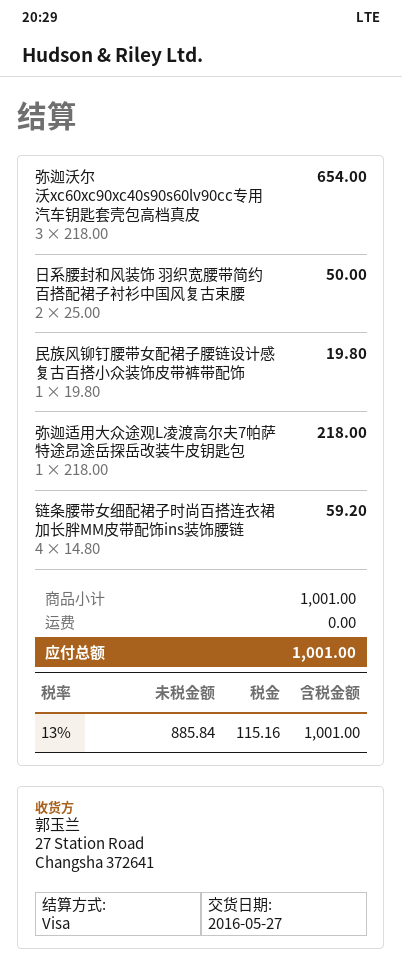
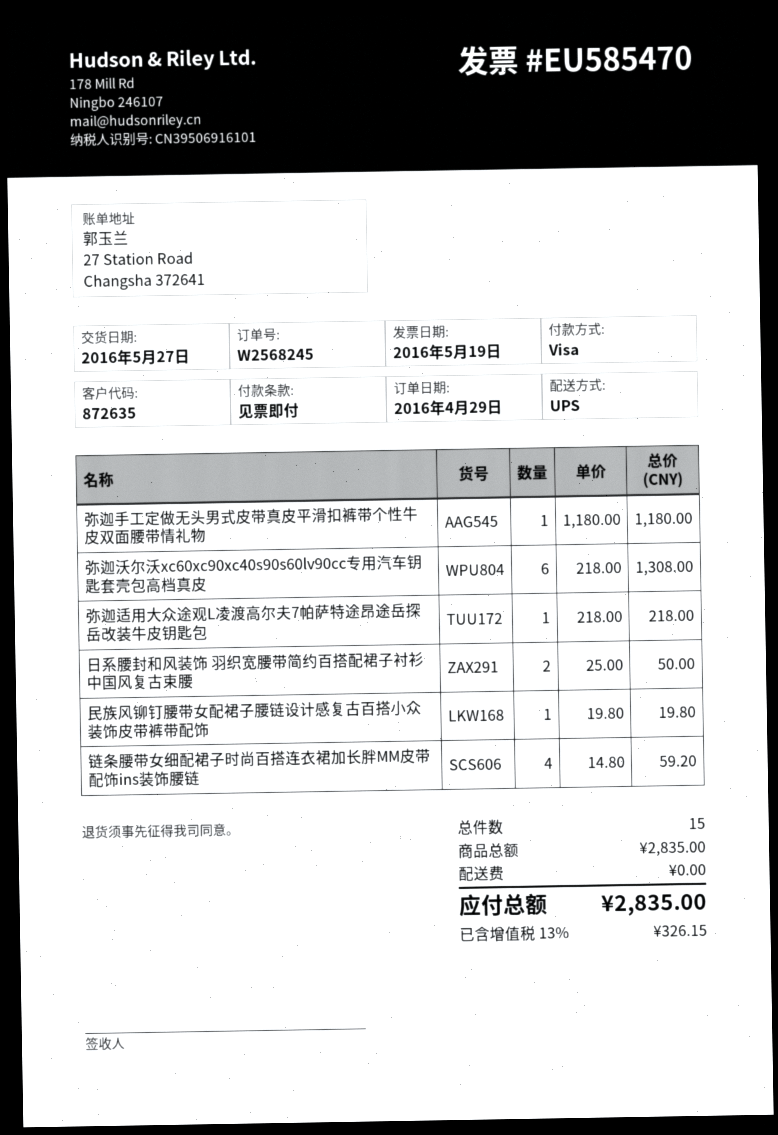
弥迦沃尔沃xc60xc90xc40s90s60lv90cc专用汽车钥匙套壳包高档真皮: 3 x 218.00 = 654.00 -> 6 x 218.00 = 1308.00
弥迦手工定做无头男式皮带真皮平滑扣裤带个性牛皮双面腰带情礼物: none -> 1 x 1180.00 = 1180.00
subtotal: 1001.00 -> 2835.00
tax: 13% = 115.16 -> 13% = 326.15
total: 1001.00 -> 2835.00

